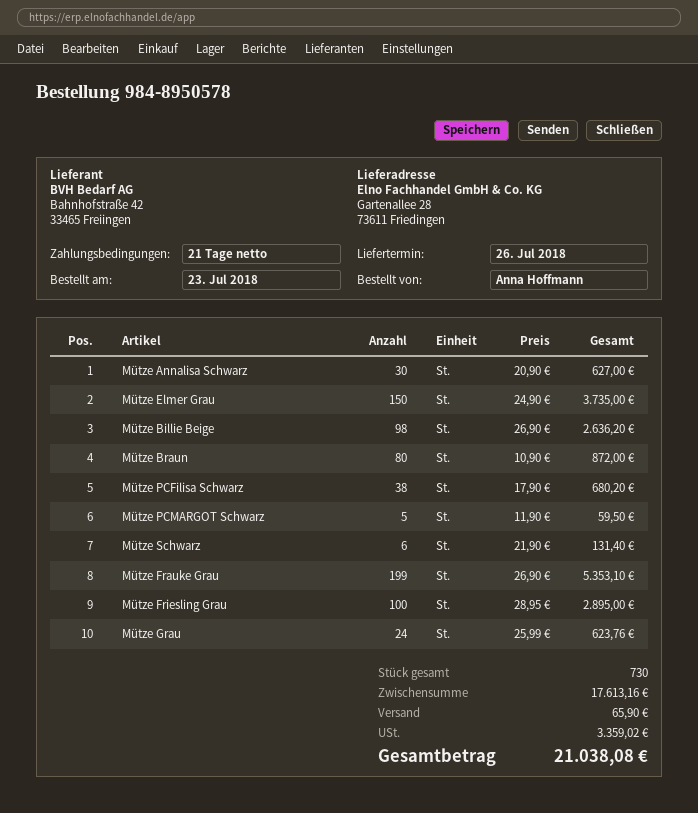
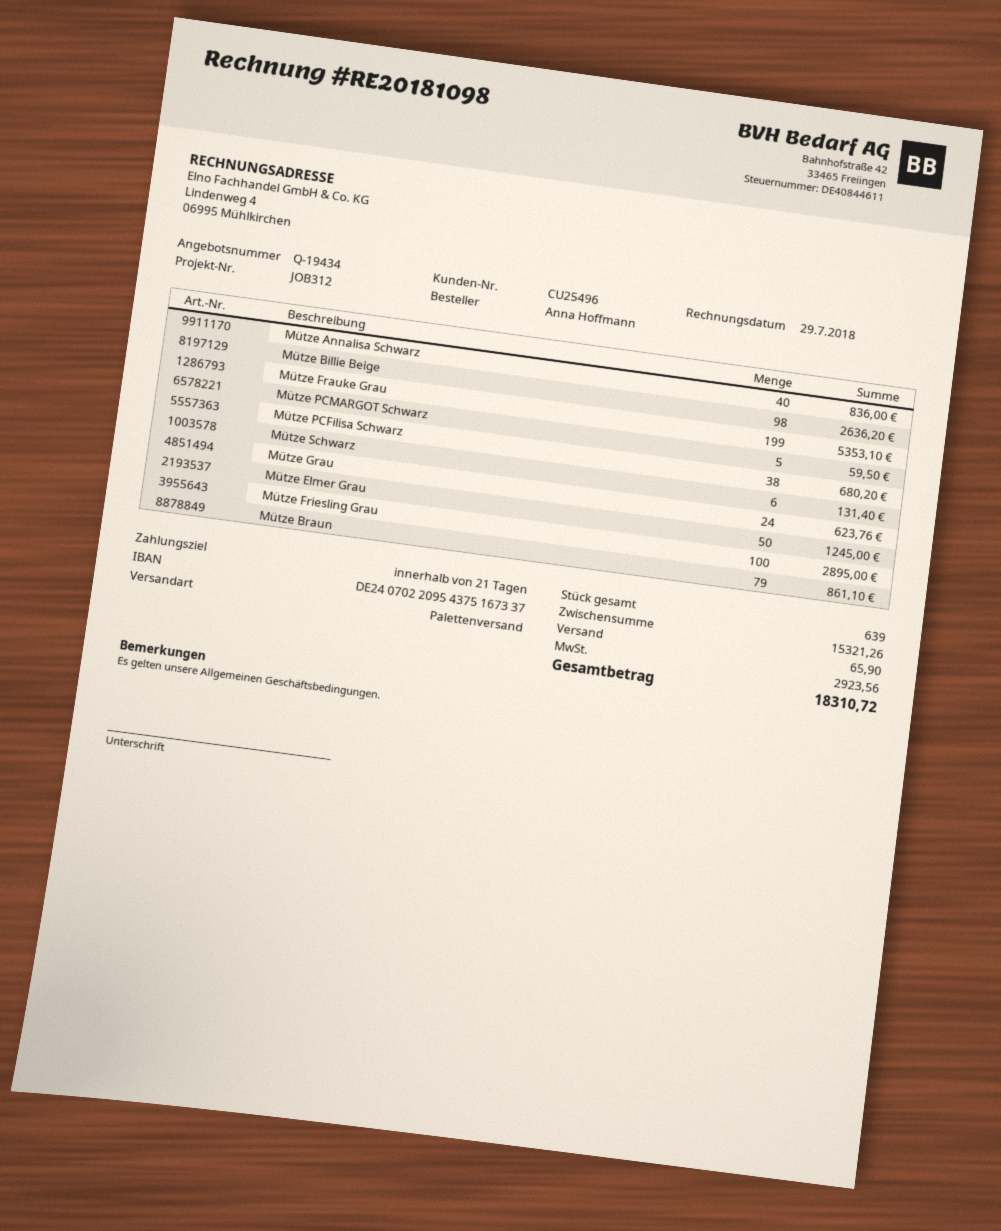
Mütze Annalisa Schwarz: 30 for 627.00 -> 40 for 836.00
Mütze Elmer Grau: 150 for 3735.00 -> 50 for 1245.00
Mütze Braun: 80 for 872.00 -> 79 for 861.10
total quantity: 730 -> 639
subtotal: 17613.16 -> 15321.26
tax: 3359.02 -> 2923.56
total: 21038.08 -> 18310.72

